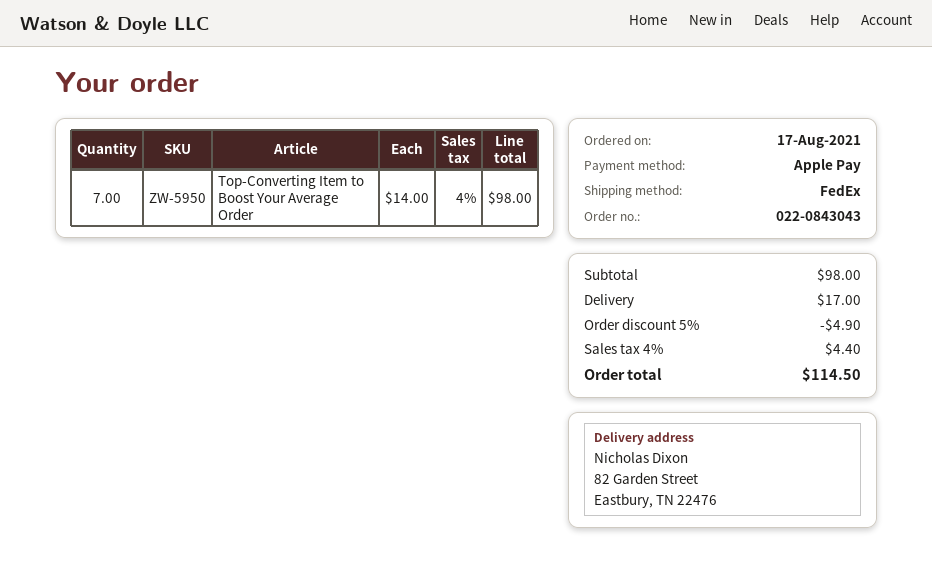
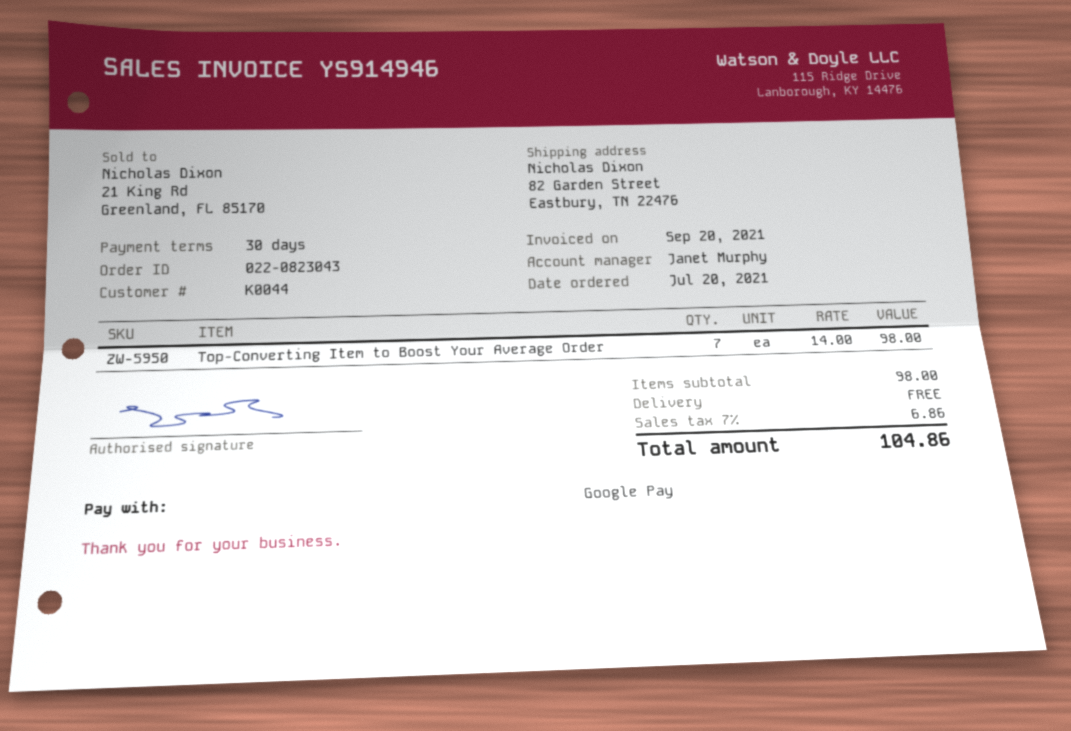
order number: 022-0843043 -> 022-0823043
order date: 2021-08-17 -> 2021-07-20
payment method: Apple Pay -> Google Pay
discount: 5% = 4.90 -> none
shipping: 17.00 -> 0.00
tax: 4% = 4.40 -> 7% = 6.86
total: 114.50 -> 104.86

